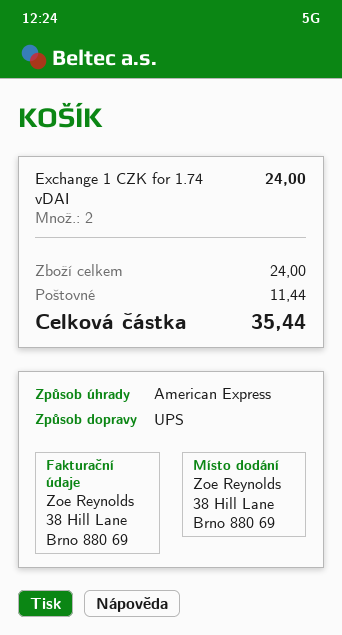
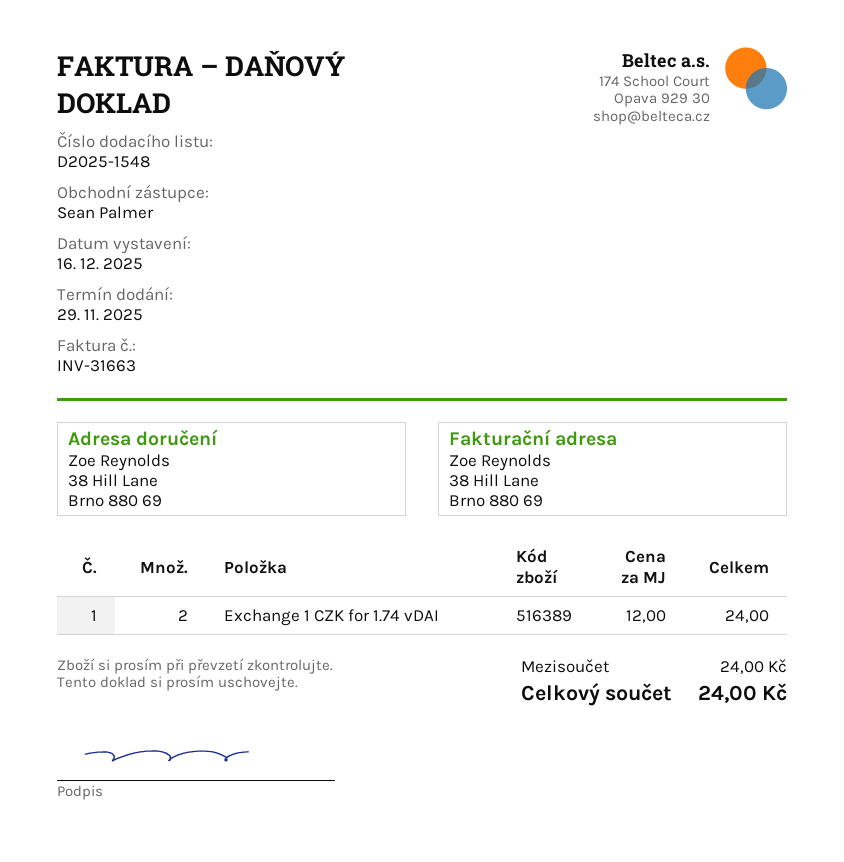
shipping: 11.44 -> none
total: 35.44 -> 24.00

